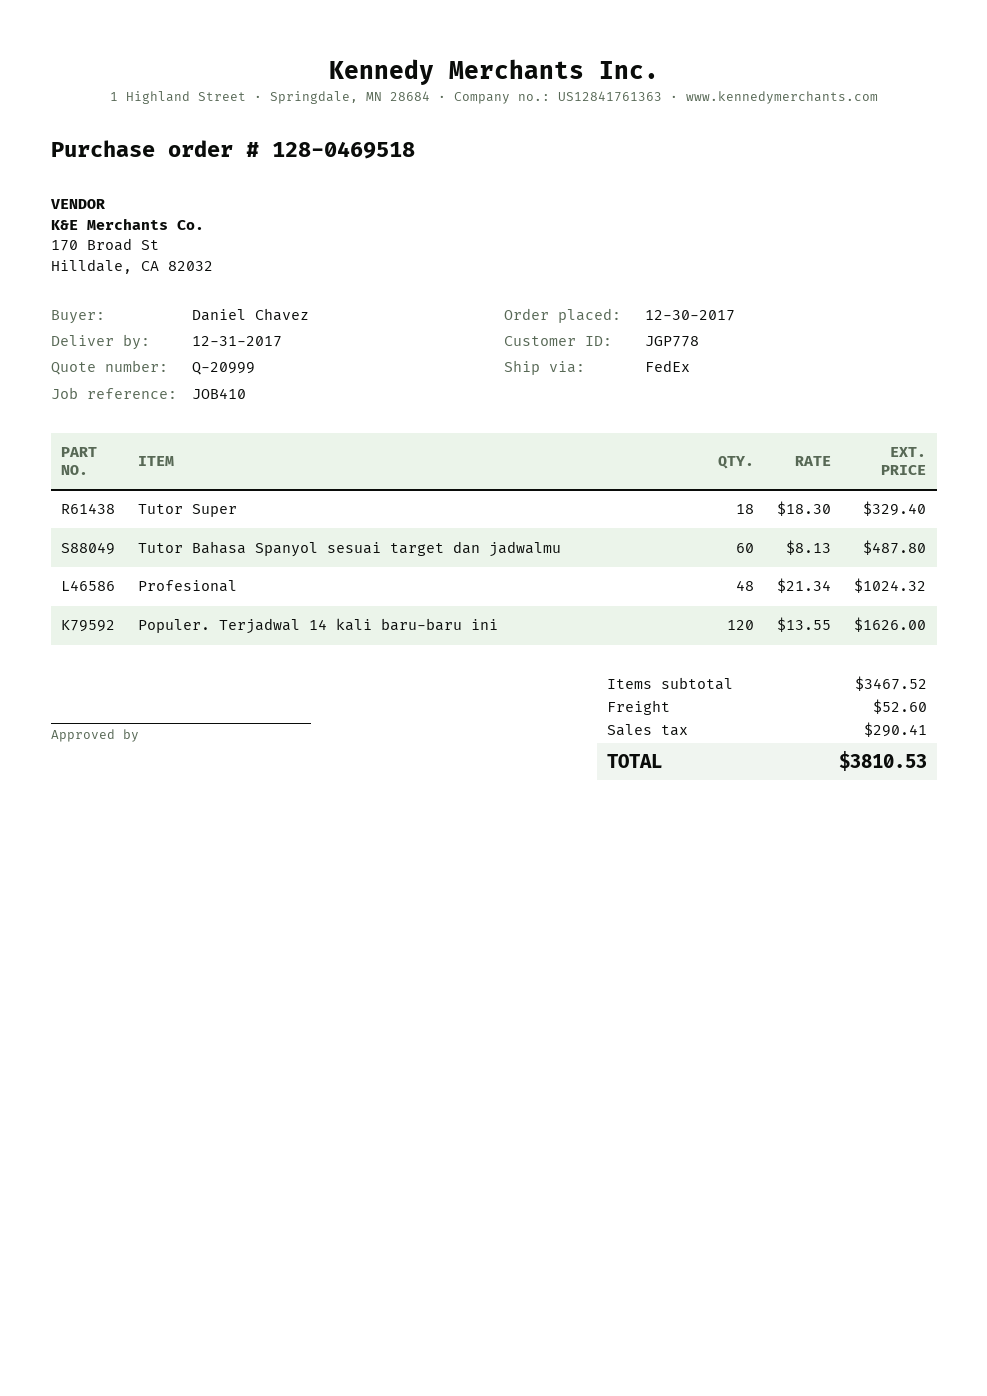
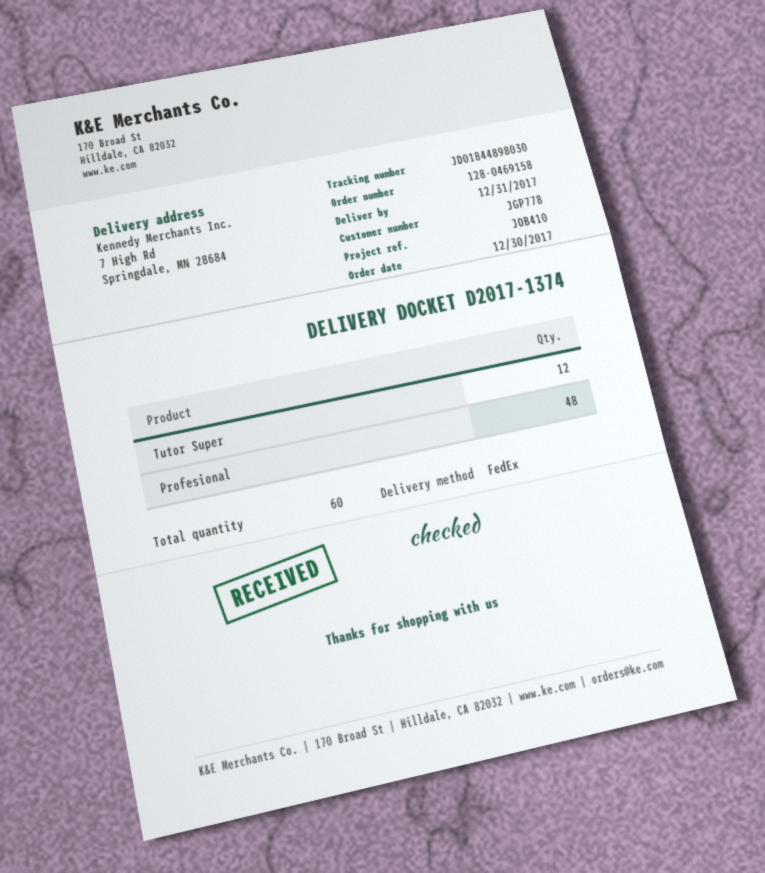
order number: 128-0469518 -> 128-0469158
Tutor Super: 18 -> 12
Tutor Bahasa Spanyol sesuai target dan jadwalmu: 60 -> none
Populer. Terjadwal 14 kali baru-baru ini: 120 -> none

